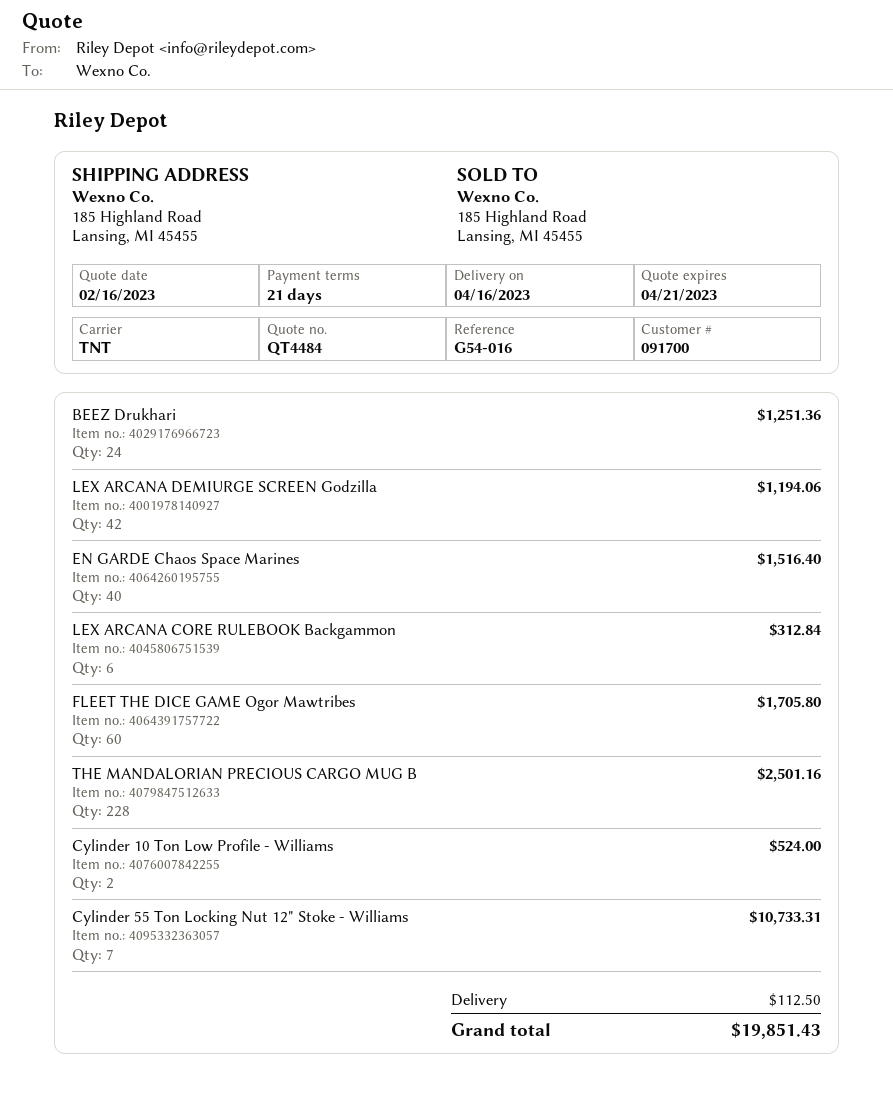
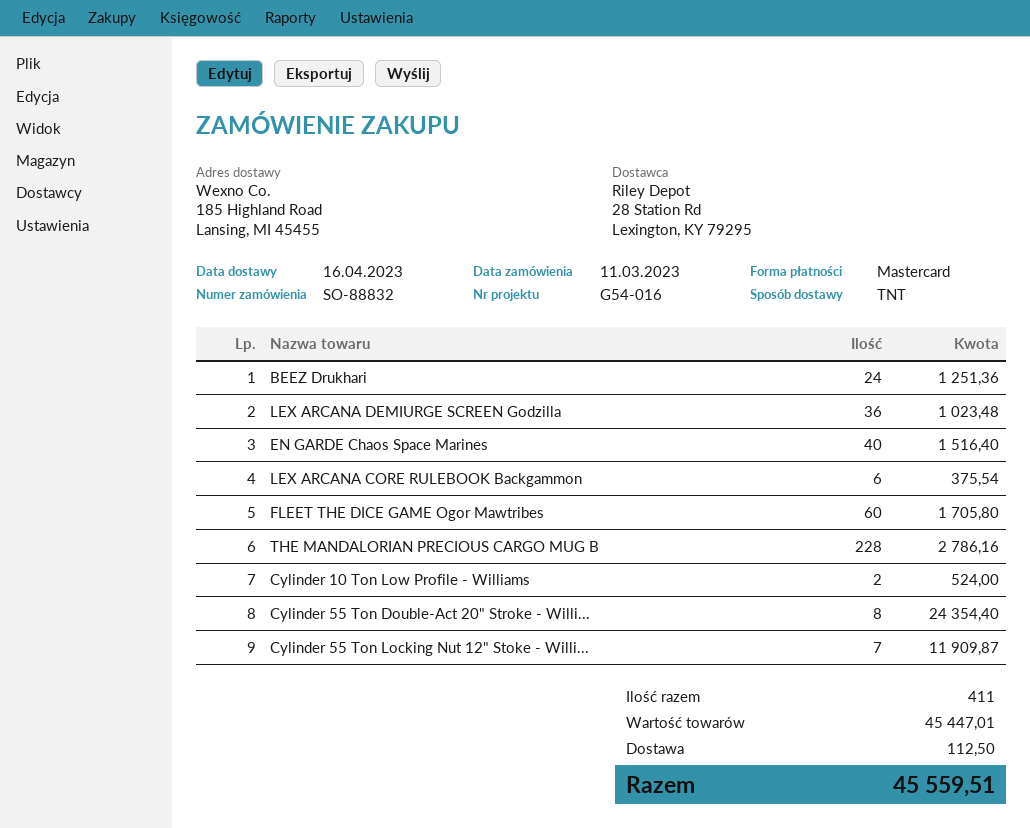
LEX ARCANA DEMIURGE SCREEN Godzilla: 42 for 1194.06 -> 36 for 1023.48
LEX ARCANA CORE RULEBOOK Backgammon: 6 for 312.84 -> 6 for 375.54
THE MANDALORIAN PRECIOUS CARGO MUG B: 228 for 2501.16 -> 228 for 2786.16
Cylinder 55 Ton Locking Nut 12" Stoke - Williams: 7 for 10733.31 -> 7 for 11909.87
Cylinder 55 Ton Double-Act 20" Stroke - Willi...: none -> 8 for 24354.40
total: 19851.43 -> 45559.51

